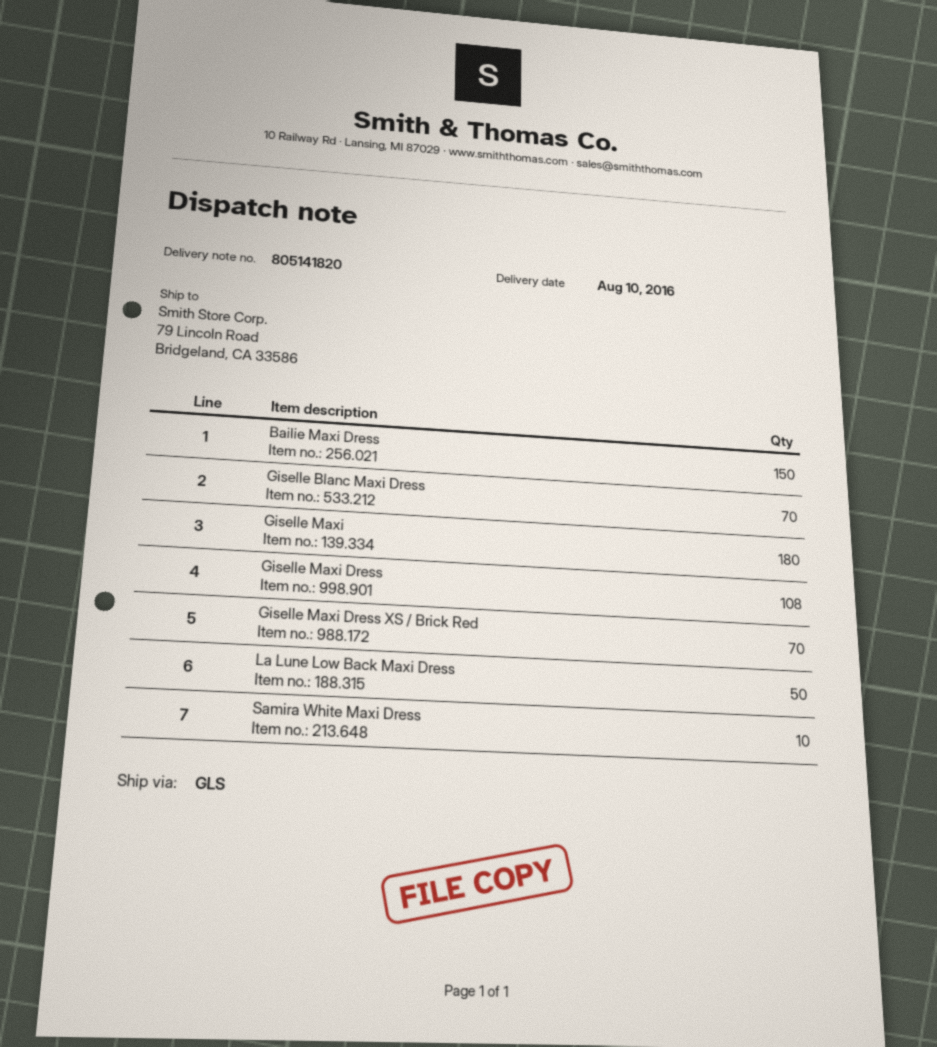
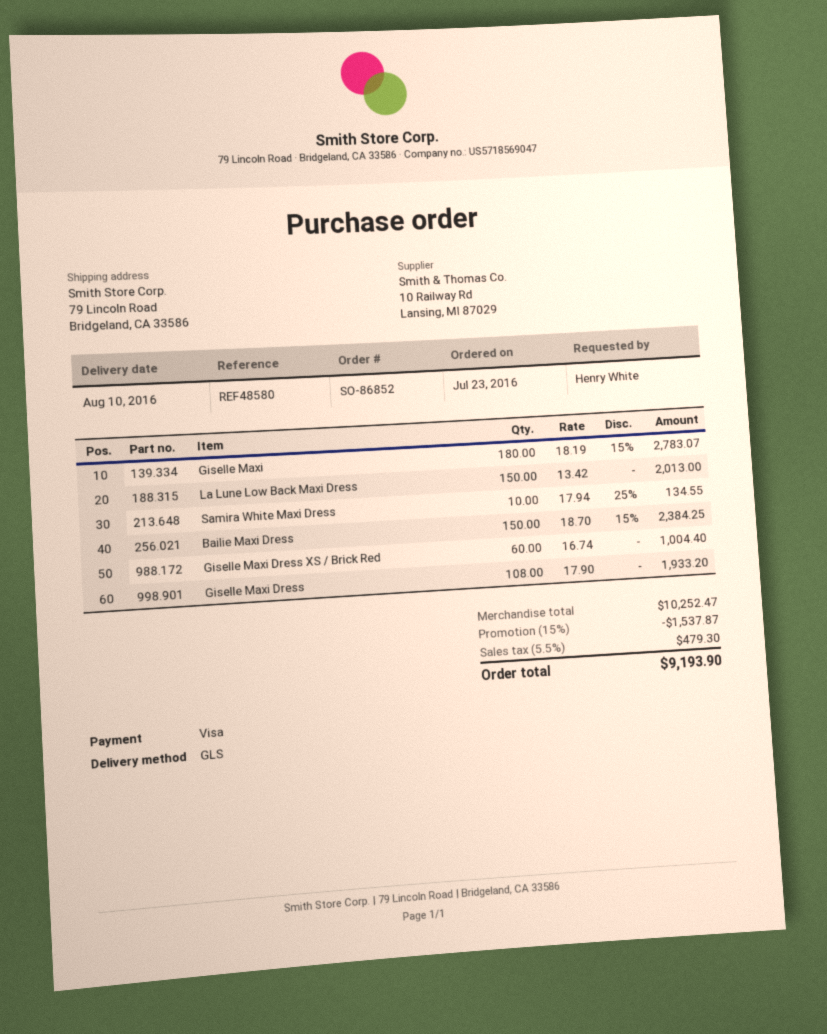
Giselle Blanc Maxi Dress: 70 -> none
Giselle Maxi Dress XS / Brick Red: 70 -> 60
La Lune Low Back Maxi Dress: 50 -> 150

